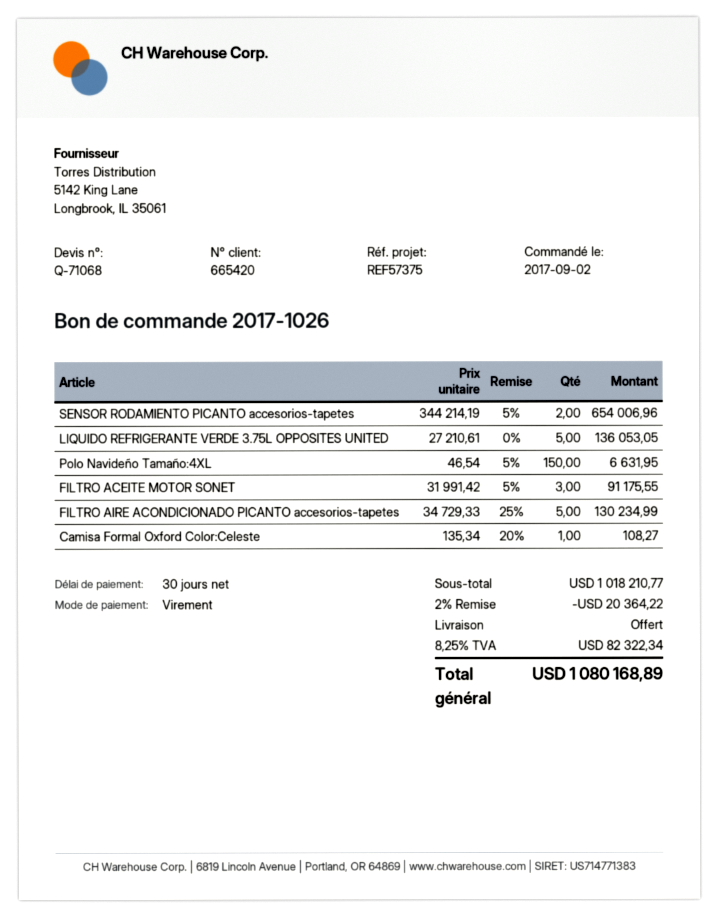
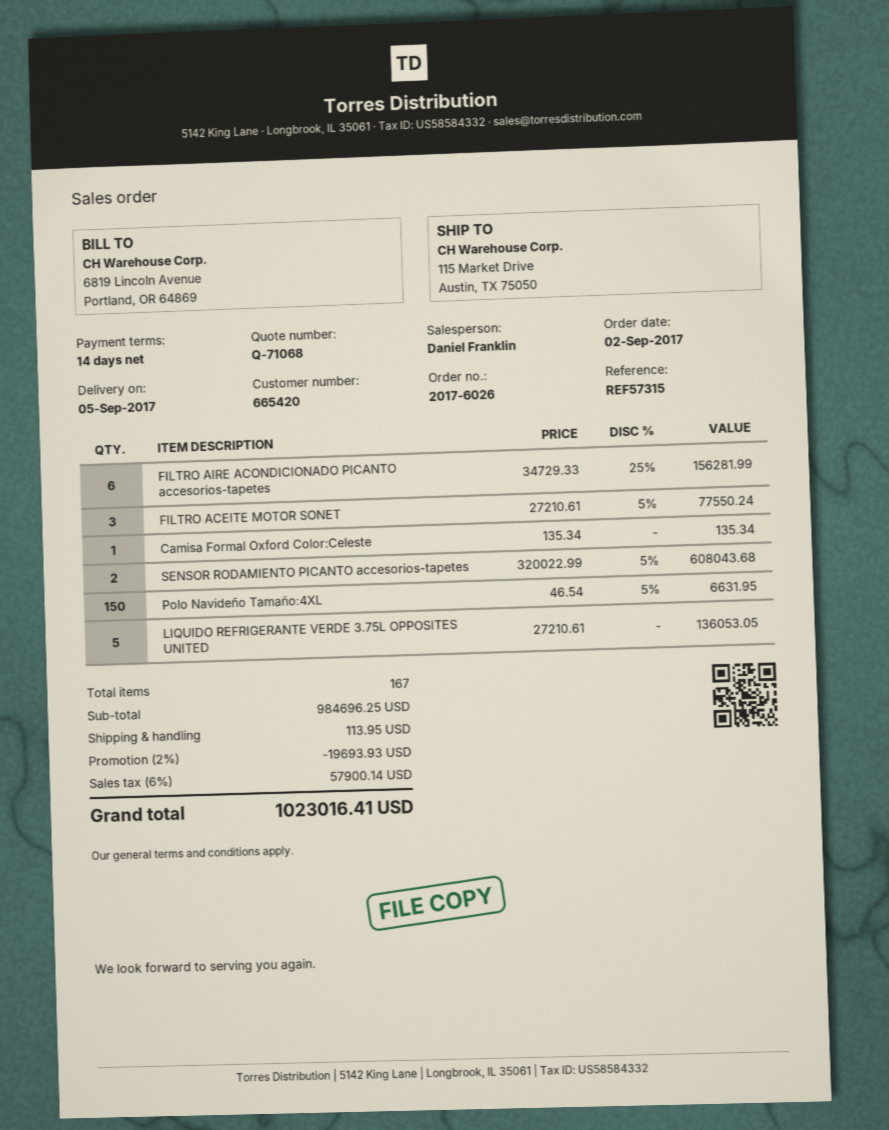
order number: 2017-1026 -> 2017-6026
payment terms: 30 days -> 14 days
reference: REF57375 -> REF57315
SENSOR RODAMIENTO PICANTO accesorios-tapetes: 2 x 344214.19 - 5% = 654006.96 -> 2 x 320022.99 - 5% = 608043.68
FILTRO ACEITE MOTOR SONET: 3 x 31991.42 - 5% = 91175.55 -> 3 x 27210.61 - 5% = 77550.24
FILTRO AIRE ACONDICIONADO PICANTO accesorios-tapetes: 5 x 34729.33 - 25% = 130234.99 -> 6 x 34729.33 - 25% = 156281.99
Camisa Formal Oxford Color:Celeste: 1 x 135.34 - 20% = 108.27 -> 1 x 135.34 = 135.34
subtotal: 1018210.77 -> 984696.25
discount: 2% = 20364.22 -> 2% = 19693.93
shipping: 0.00 -> 113.95
tax: 8.25% = 82322.34 -> 6% = 57900.14
total: 1080168.89 -> 1023016.41

